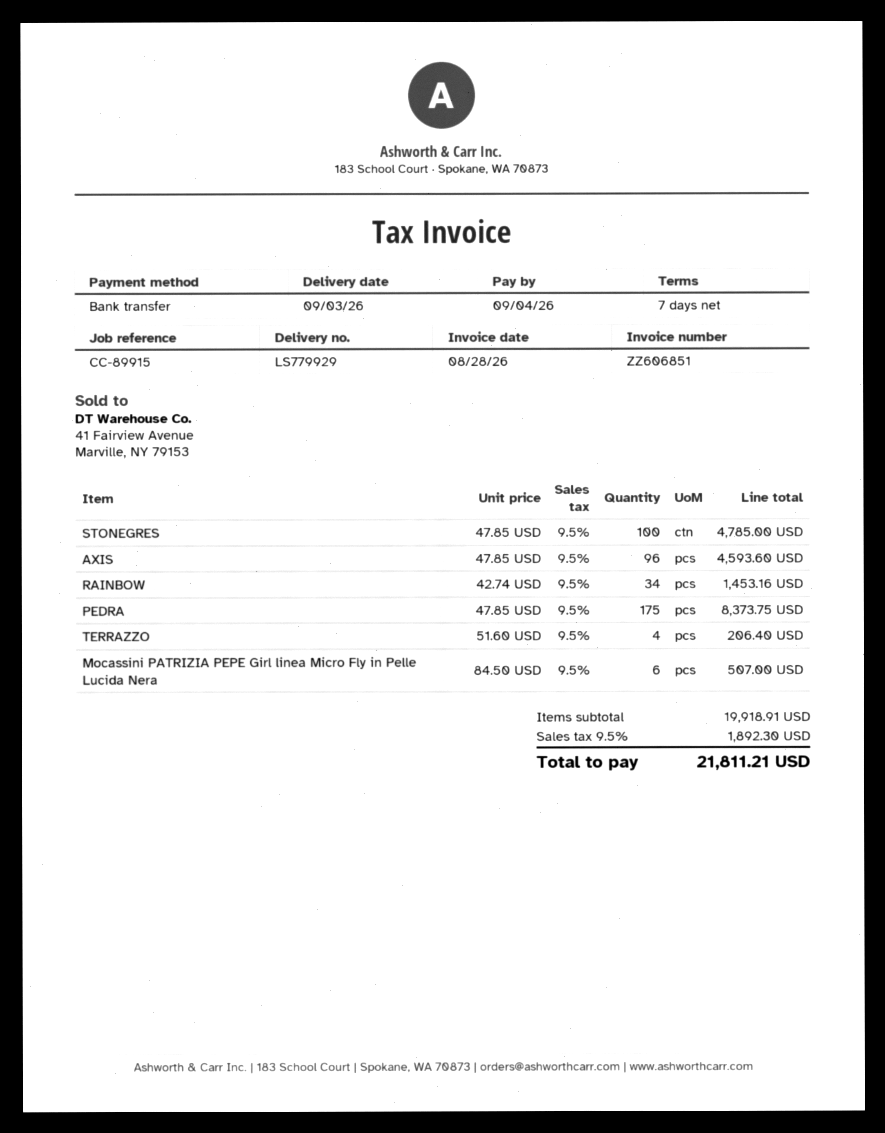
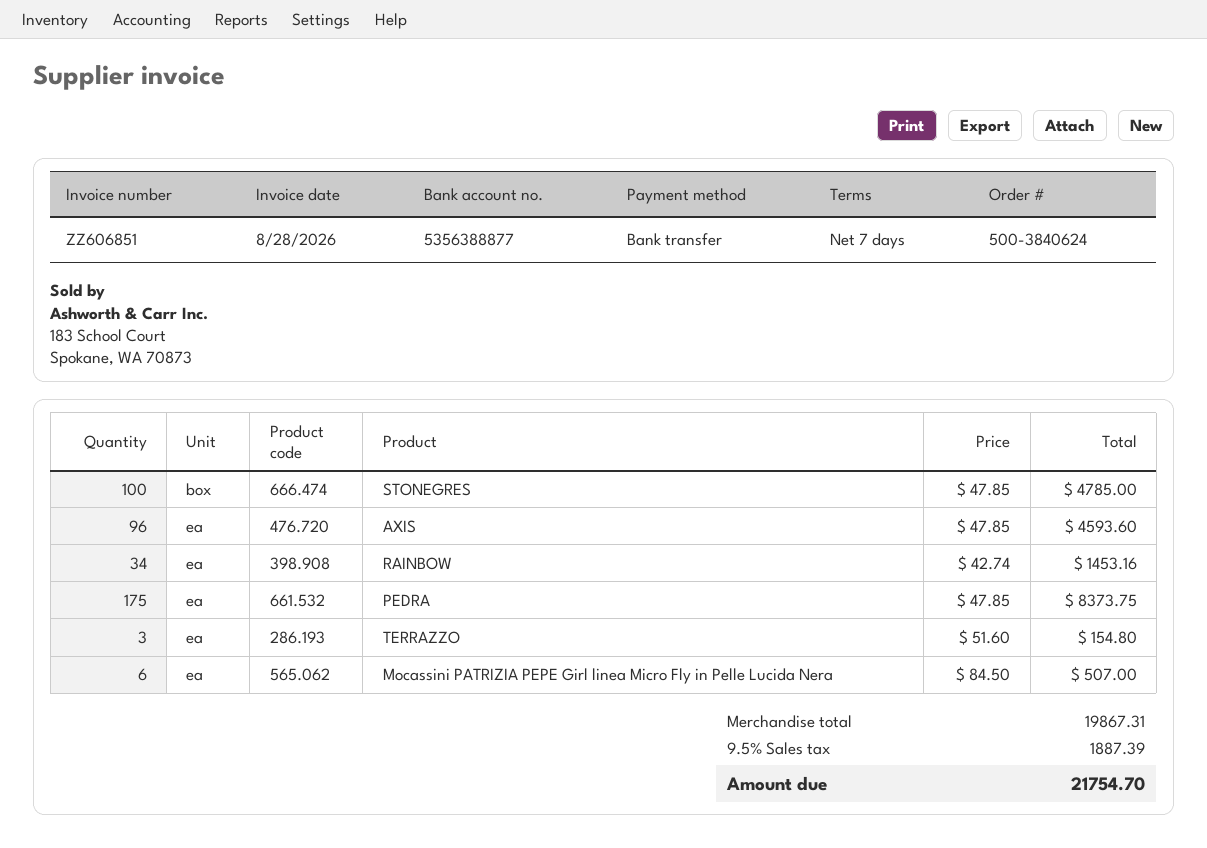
TERRAZZO: 4 x 51.60 = 206.40 -> 3 x 51.60 = 154.80
subtotal: 19918.91 -> 19867.31
tax: 9.5% = 1892.30 -> 9.5% = 1887.39
total: 21811.21 -> 21754.70

